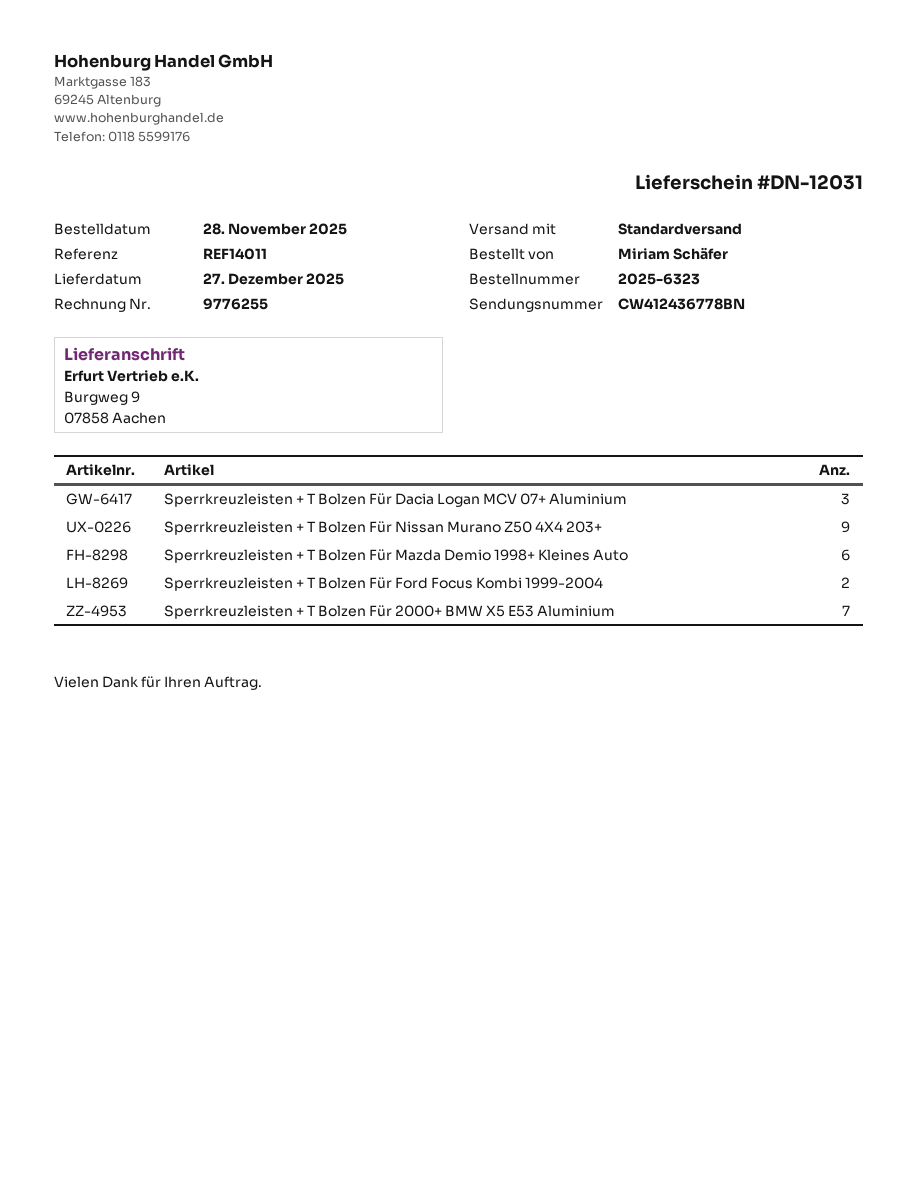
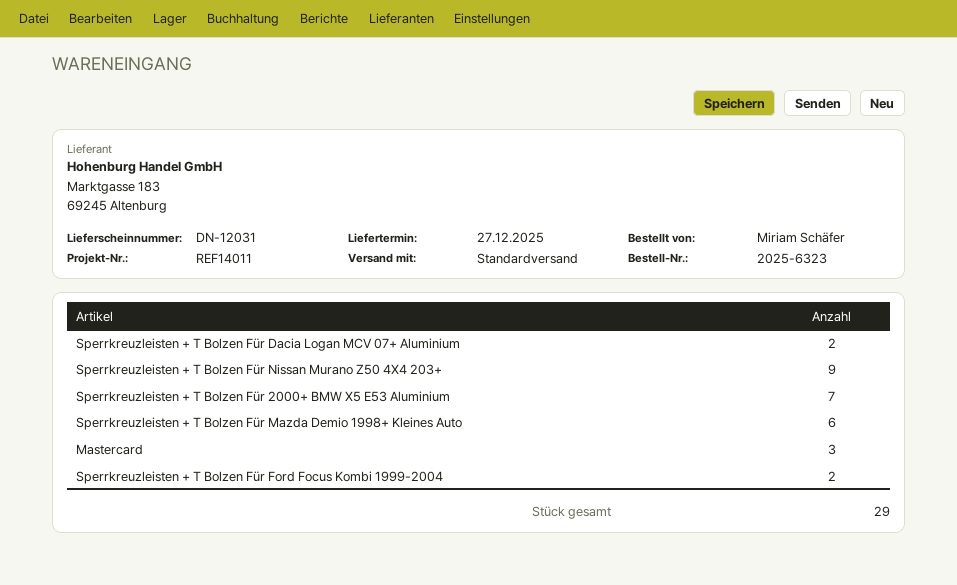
Sperrkreuzleisten + T Bolzen Für Dacia Logan MCV 07+ Aluminium: 3 -> 2
Mastercard: none -> 3

